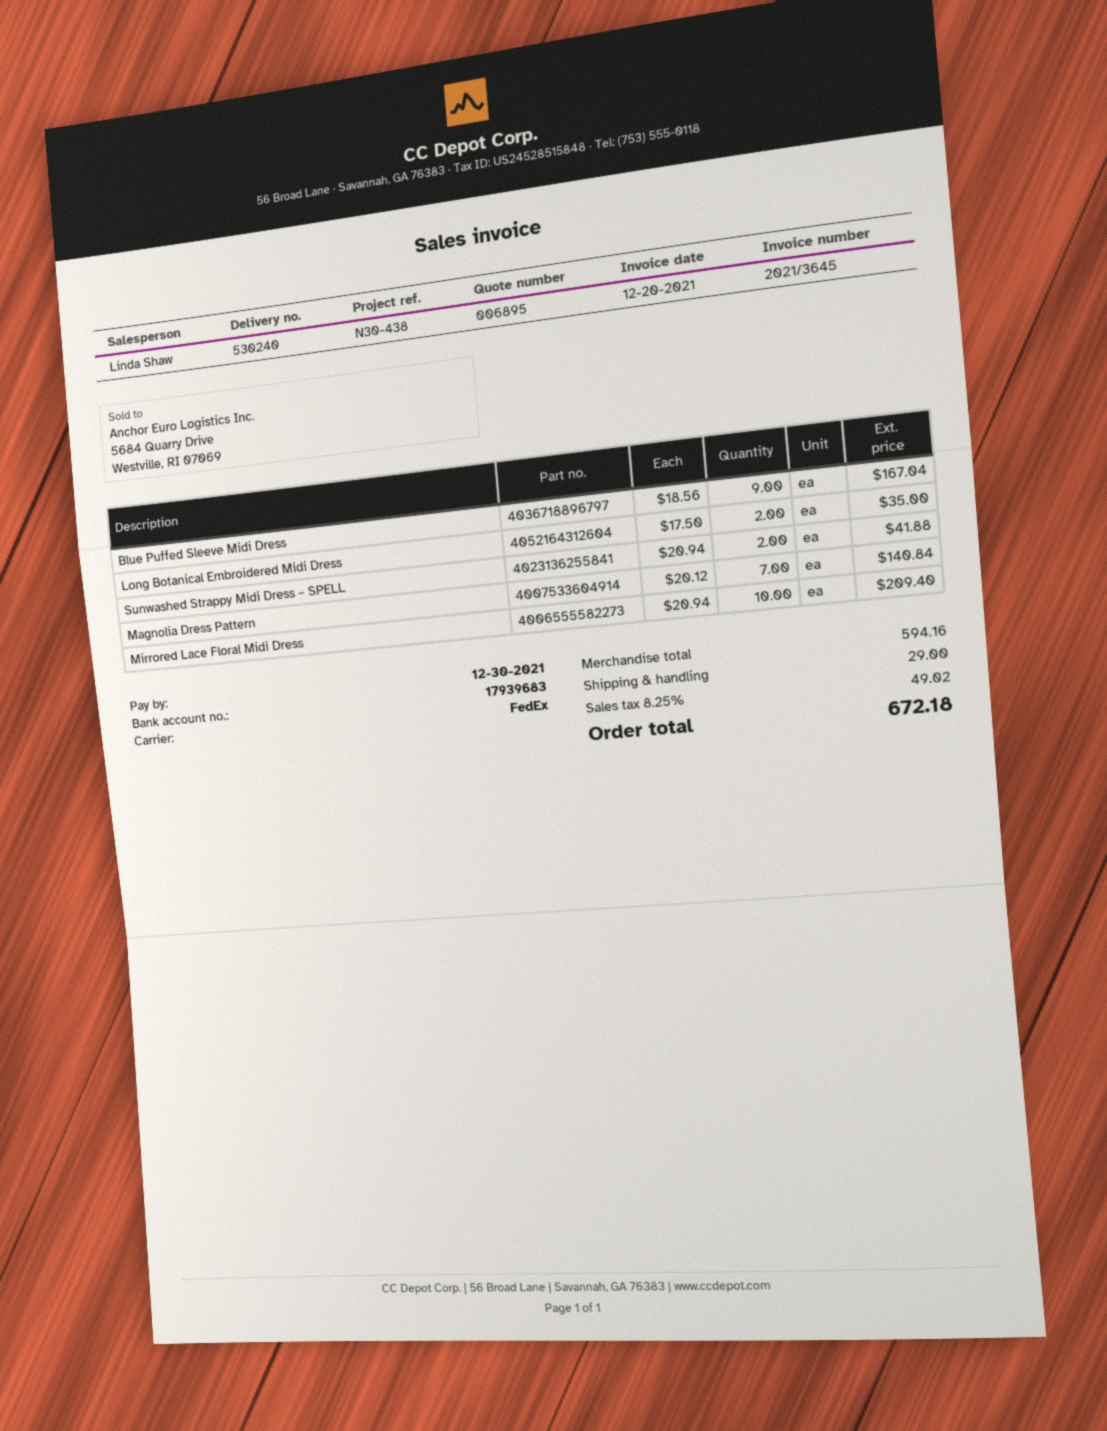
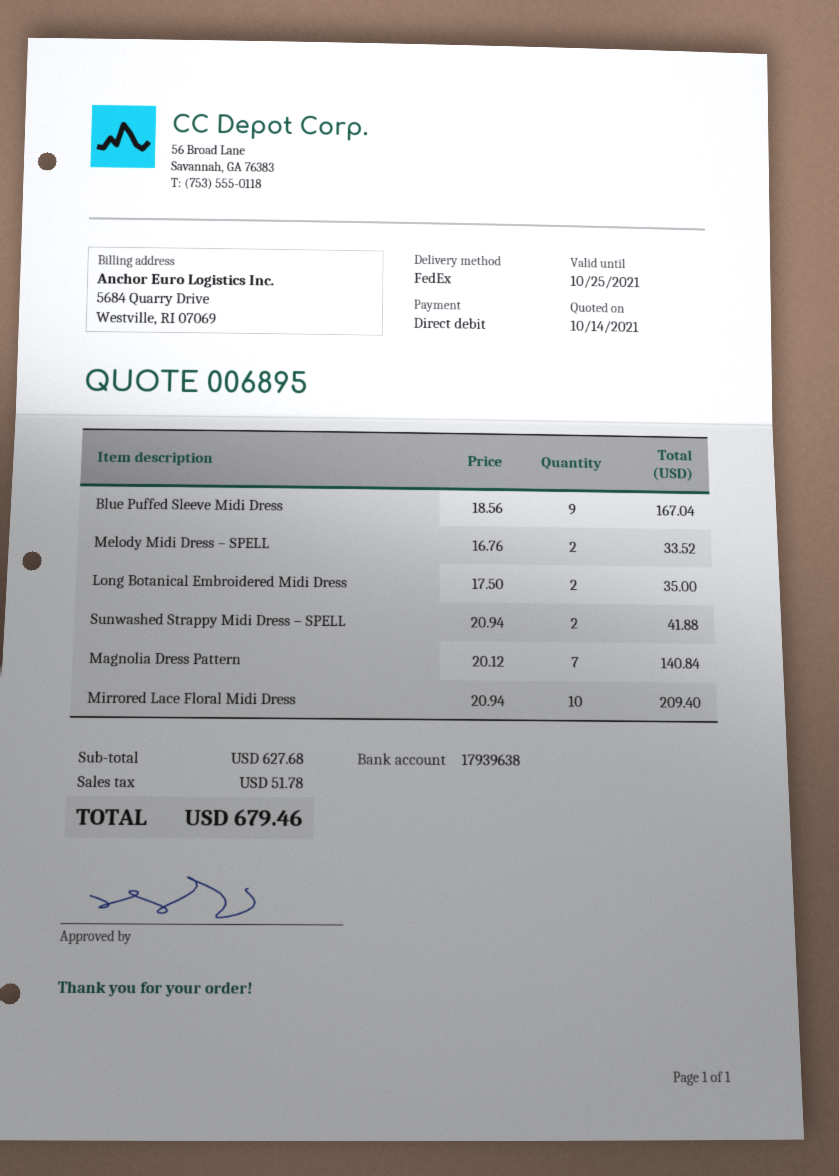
bank account: 17939683 -> 17939638
Melody Midi Dress – SPELL: none -> 2 x 16.76 = 33.52
subtotal: 594.16 -> 627.68
shipping: 29.00 -> none
tax: 49.02 -> 51.78
total: 672.18 -> 679.46

